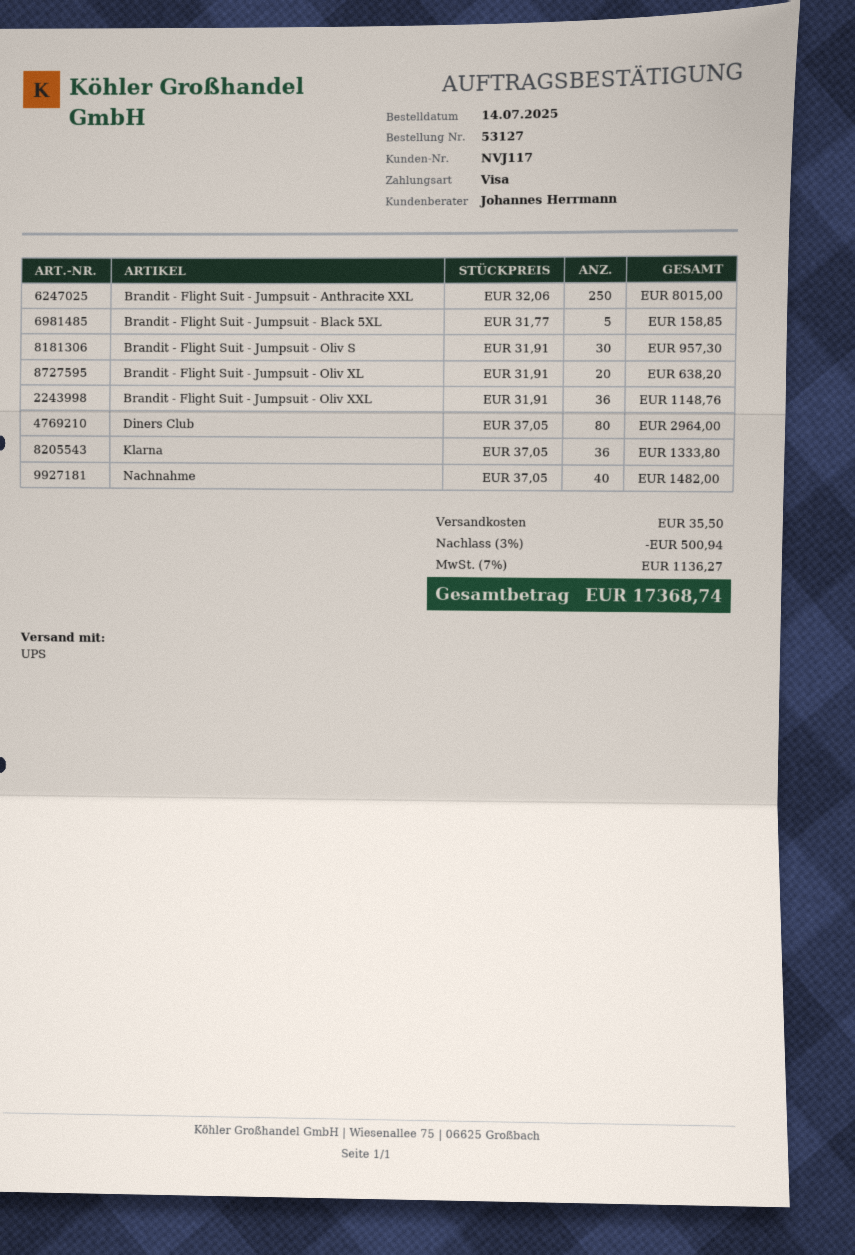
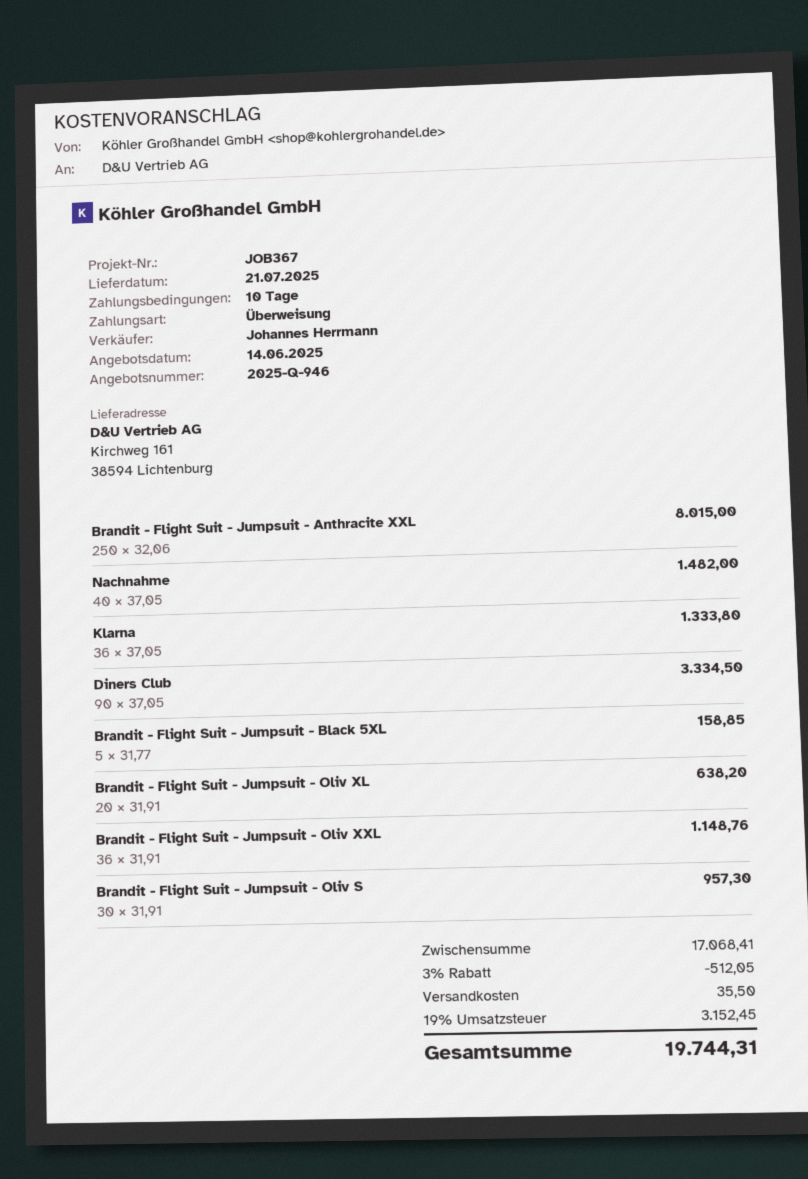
payment method: Visa -> bank transfer
Diners Club: 80 x 37.05 = 2964.00 -> 90 x 37.05 = 3334.50
discount: 3% = 500.94 -> 3% = 512.05
tax: 7% = 1136.27 -> 19% = 3152.45
total: 17368.74 -> 19744.31

